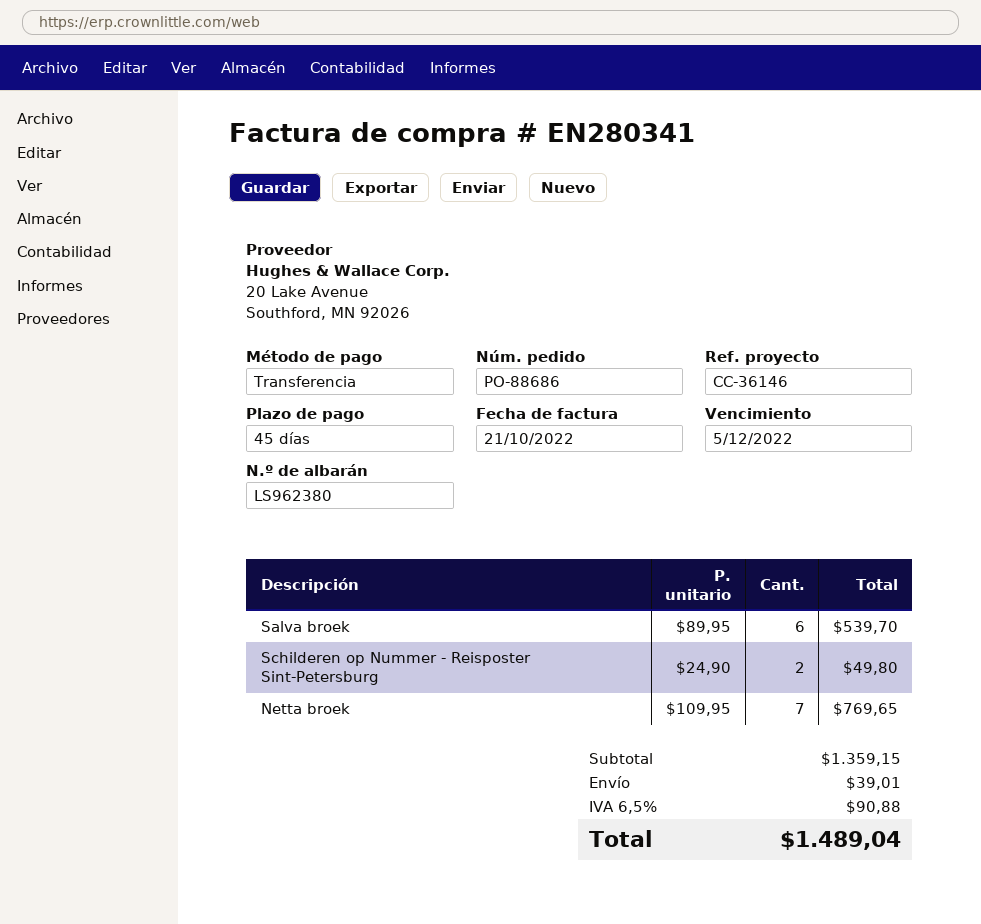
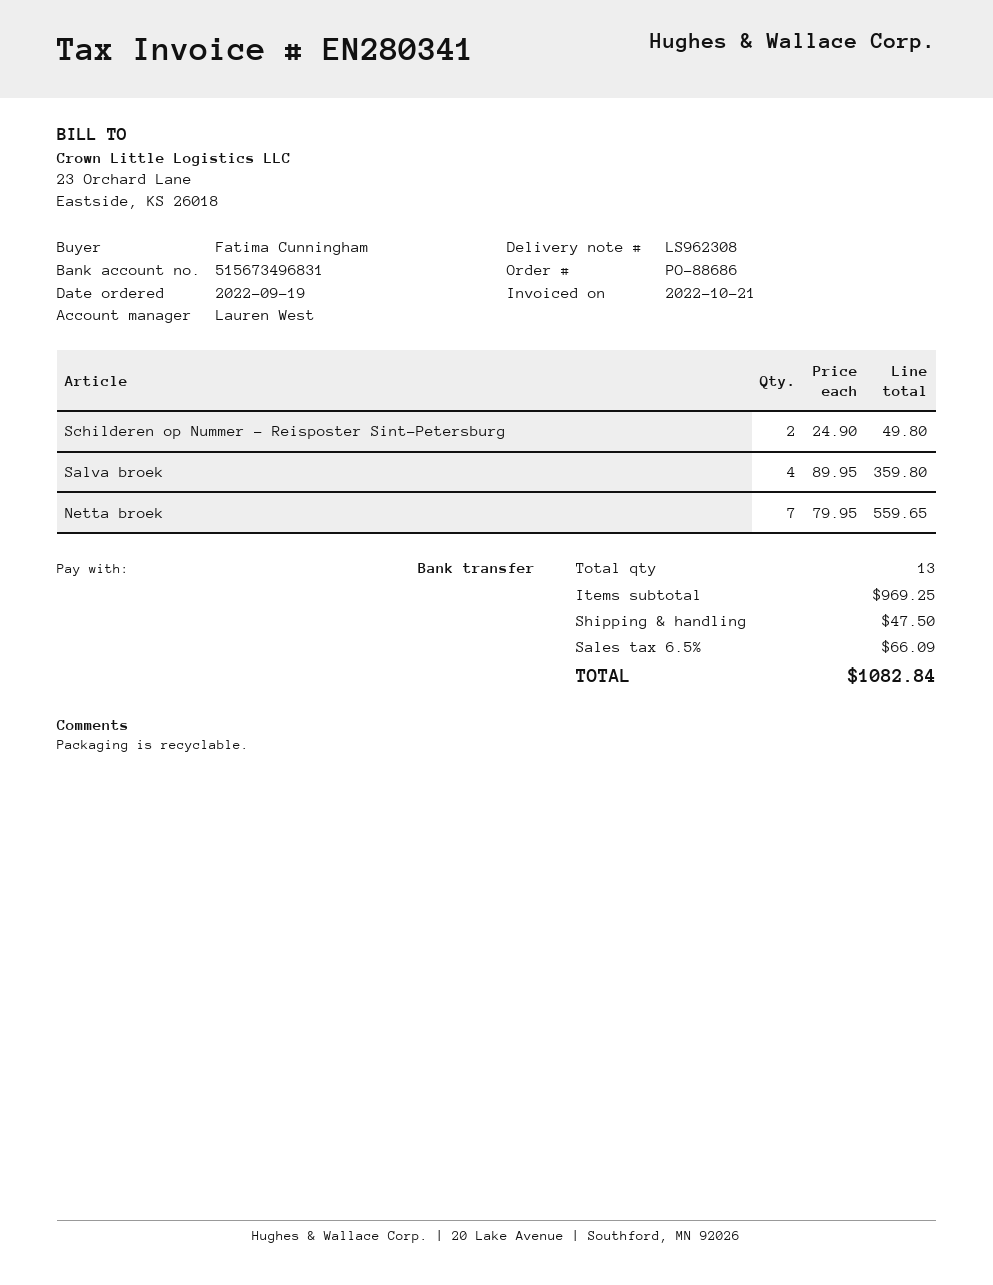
delivery note number: LS962380 -> LS962308
Salva broek: 6 x 89.95 = 539.70 -> 4 x 89.95 = 359.80
Netta broek: 7 x 109.95 = 769.65 -> 7 x 79.95 = 559.65
subtotal: 1359.15 -> 969.25
shipping: 39.01 -> 47.50
tax: 6.5% = 90.88 -> 6.5% = 66.09
total: 1489.04 -> 1082.84

